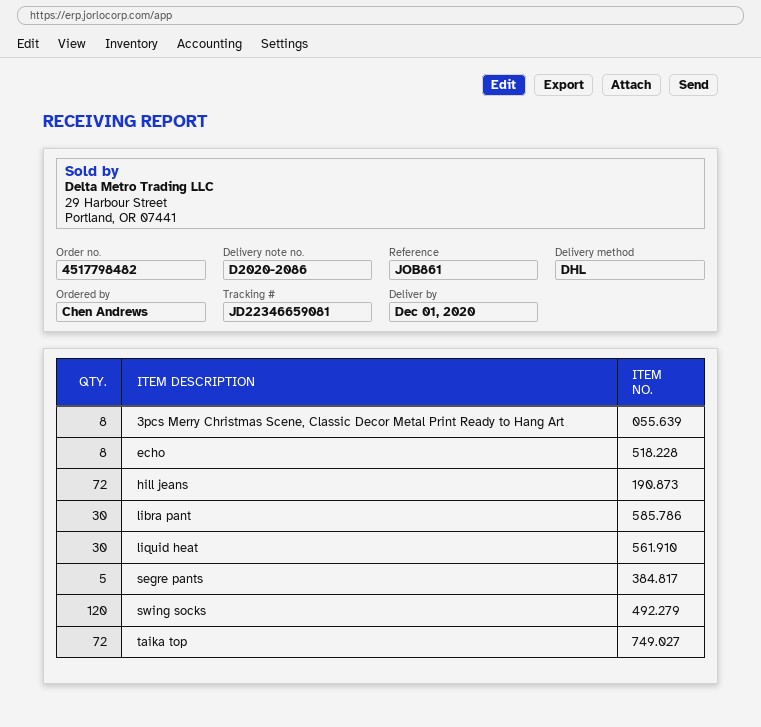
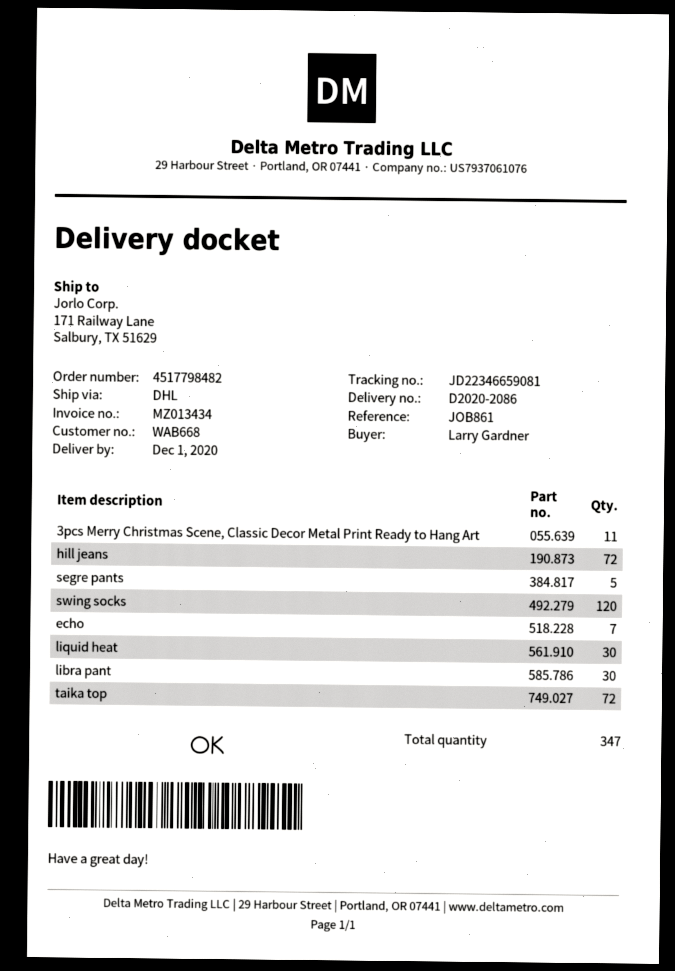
ordered by: Chen Andrews -> Larry Gardner
3pcs Merry Christmas Scene, Classic Decor Metal Print Ready to Hang Art: 8 -> 11
echo: 8 -> 7

